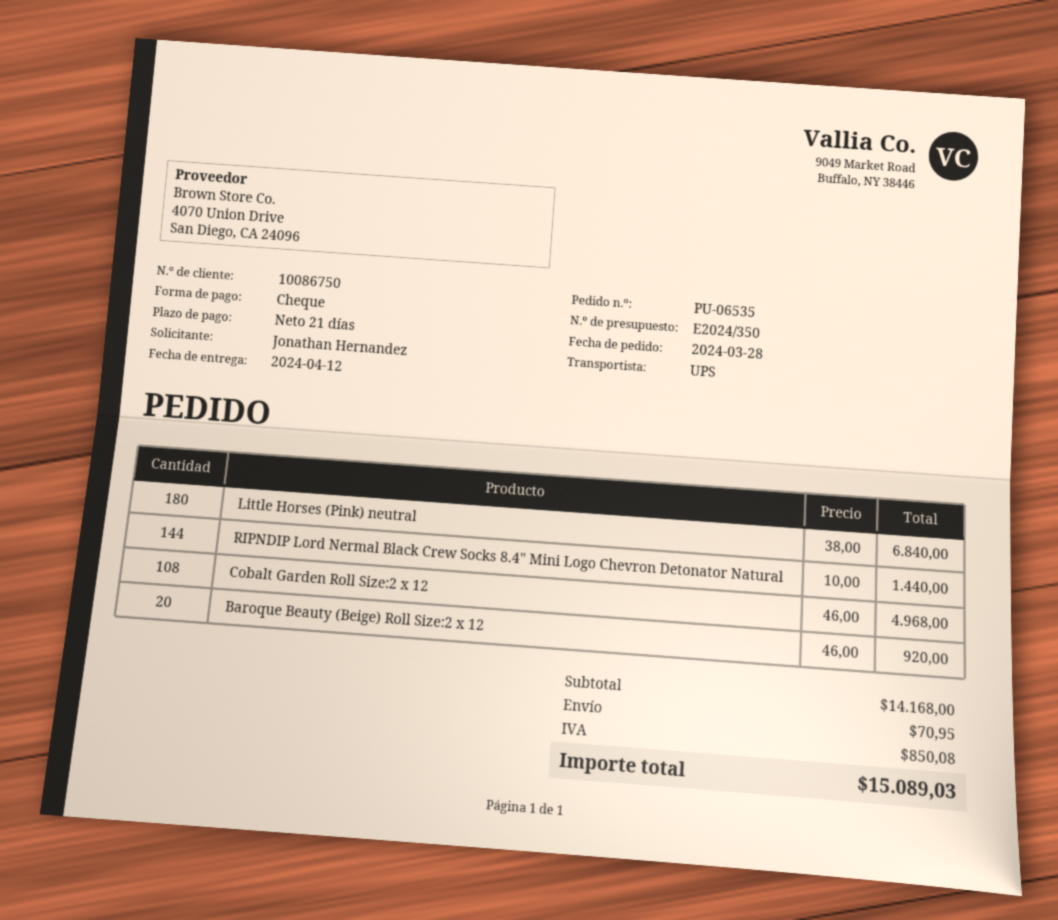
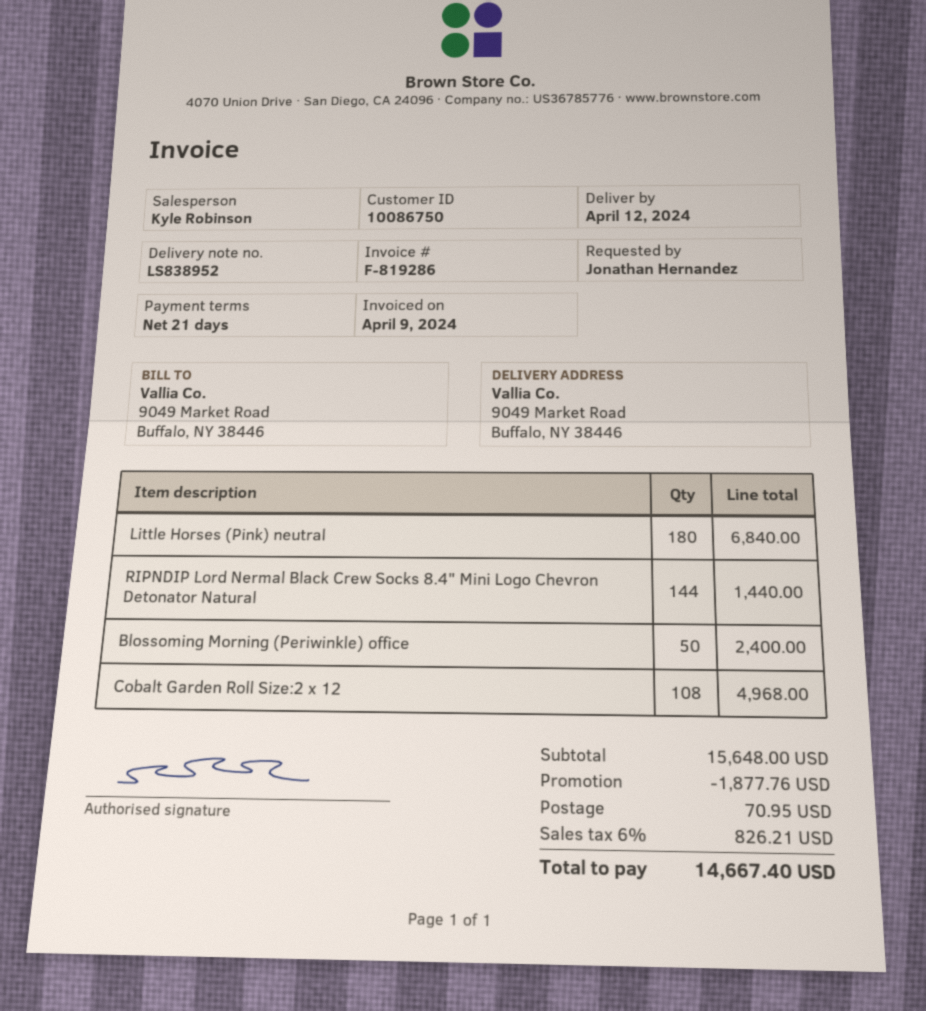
Baroque Beauty (Beige) Roll Size:2 x 12: 20 for 920.00 -> none
Blossoming Morning (Periwinkle) office: none -> 50 for 2400.00
subtotal: 14168.00 -> 15648.00
discount: none -> 1877.76
tax: 850.08 -> 826.21
total: 15089.03 -> 14667.40

